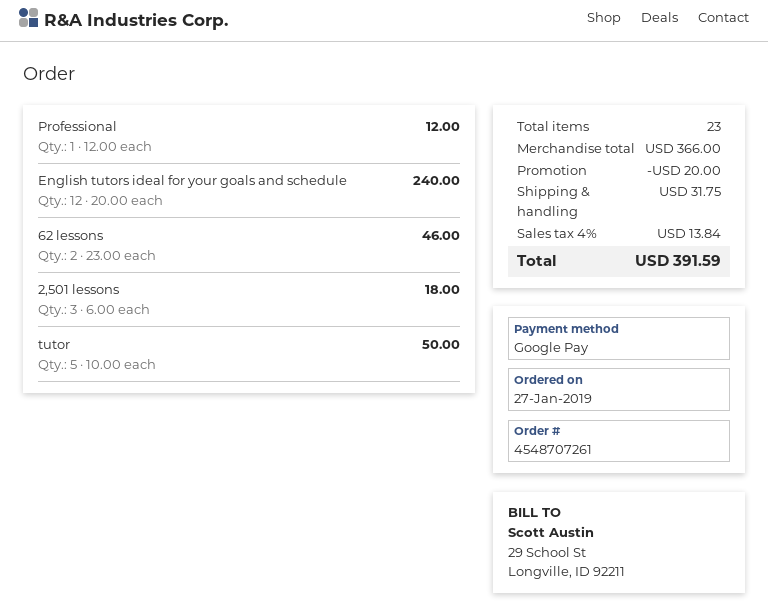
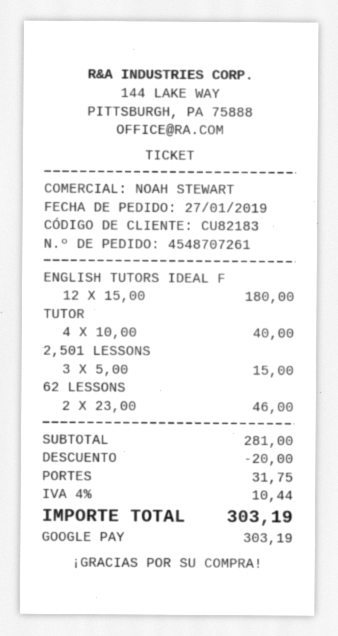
Professional: 1 x 12.00 = 12.00 -> none
English tutors ideal for your goals and schedule: 12 x 20.00 = 240.00 -> 12 x 15.00 = 180.00
2,501 lessons: 3 x 6.00 = 18.00 -> 3 x 5.00 = 15.00
tutor: 5 x 10.00 = 50.00 -> 4 x 10.00 = 40.00
subtotal: 366.00 -> 281.00
tax: 4% = 13.84 -> 4% = 10.44
total: 391.59 -> 303.19

